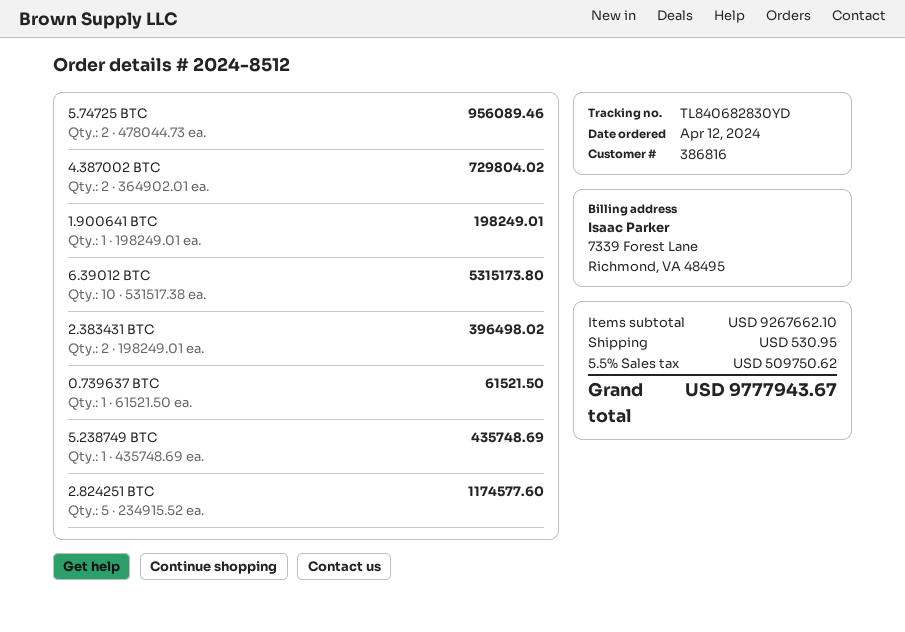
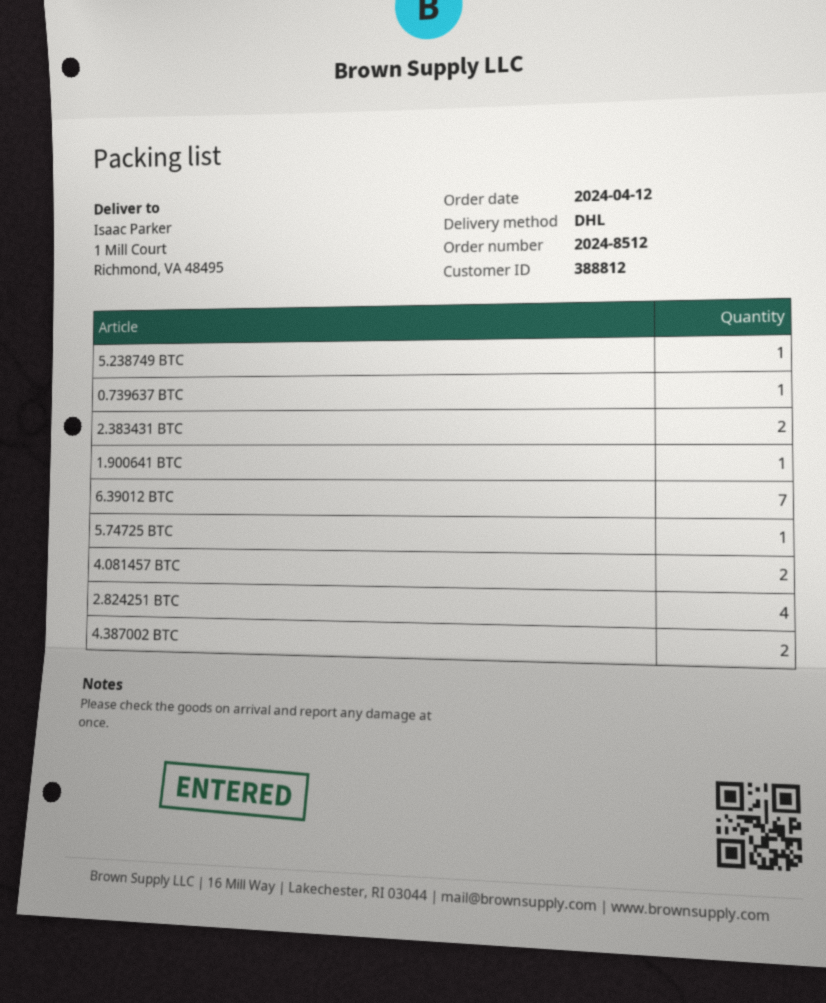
customer number: 386816 -> 388812
5.74725 BTC: 2 -> 1
6.39012 BTC: 10 -> 7
2.824251 BTC: 5 -> 4
4.081457 BTC: none -> 2

